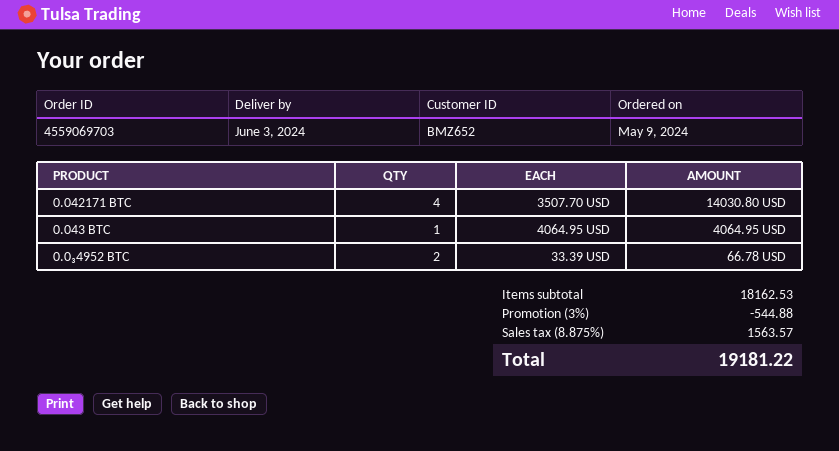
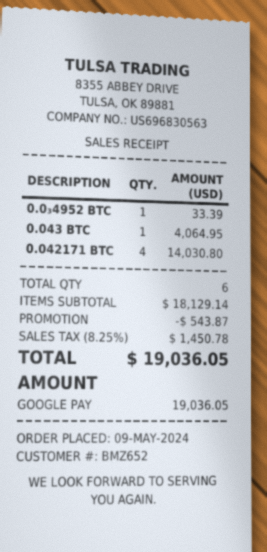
0.0₃4952 BTC: 2 for 66.78 -> 1 for 33.39
subtotal: 18162.53 -> 18129.14
discount: 544.88 -> 543.87
tax: 8.875% = 1563.57 -> 8.25% = 1450.78
total: 19181.22 -> 19036.05

